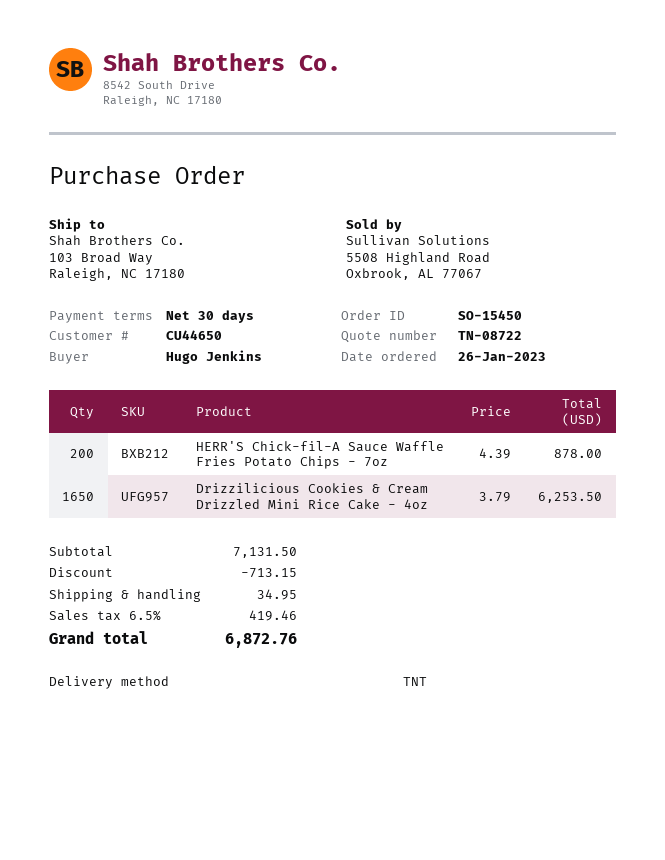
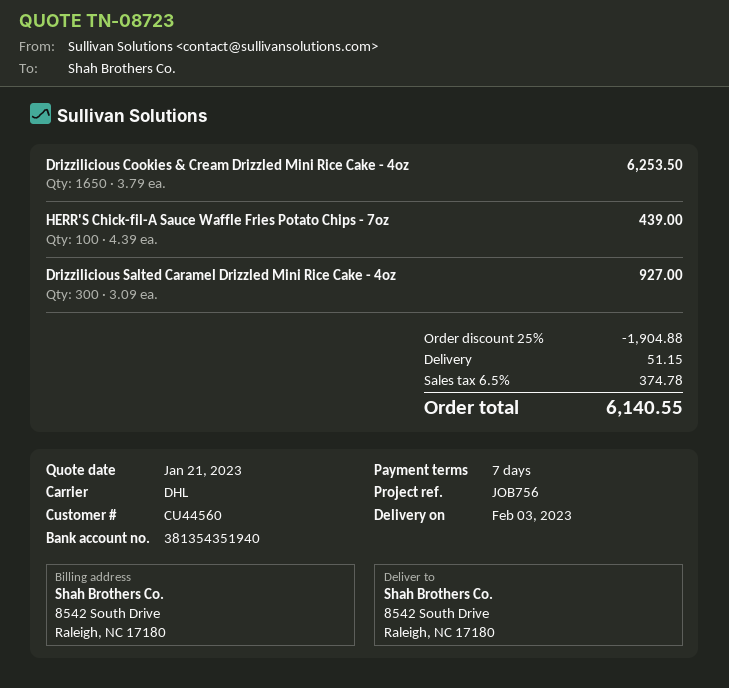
quote number: TN-08722 -> TN-08723
payment terms: 30 days -> 7 days
customer number: CU44650 -> CU44560
shipping method: TNT -> DHL
ship to: 103 Broad Way, Raleigh, NC 17180 -> 8542 South Drive, Raleigh, NC 17180
HERR'S Chick-fil-A Sauce Waffle Fries Potato Chips - 7oz: 200 x 4.39 = 878.00 -> 100 x 4.39 = 439.00
Drizzilicious Salted Caramel Drizzled Mini Rice Cake - 4oz: none -> 300 x 3.09 = 927.00
discount: 713.15 -> 1904.88
shipping: 34.95 -> 51.15
tax: 6.5% = 419.46 -> 6.5% = 374.78
total: 6872.76 -> 6140.55

